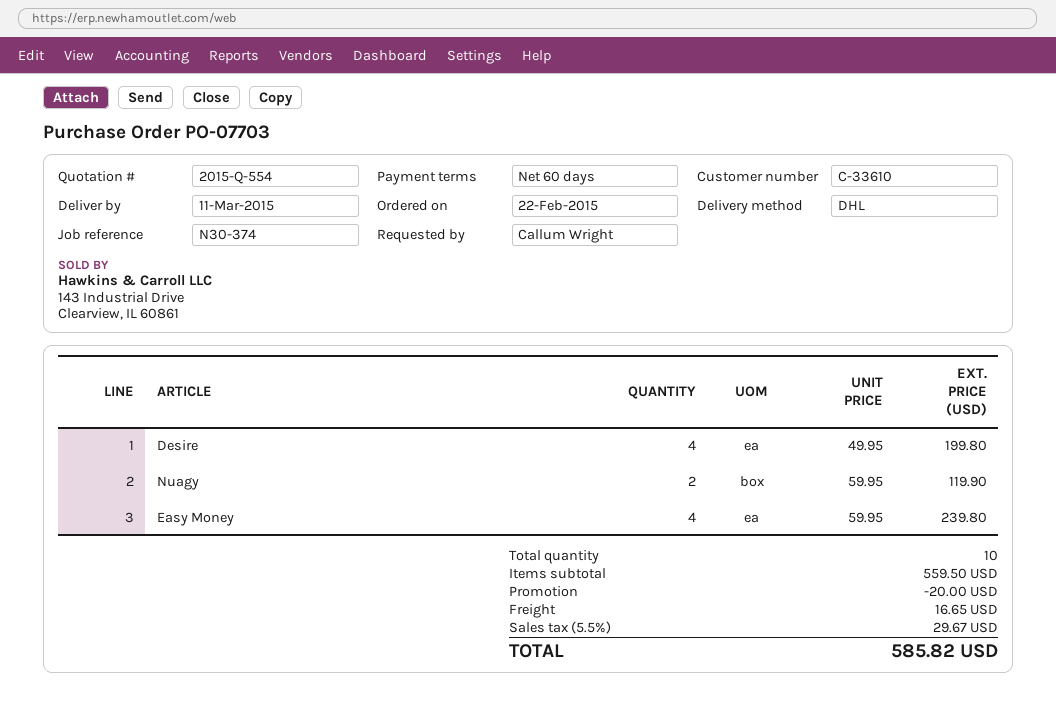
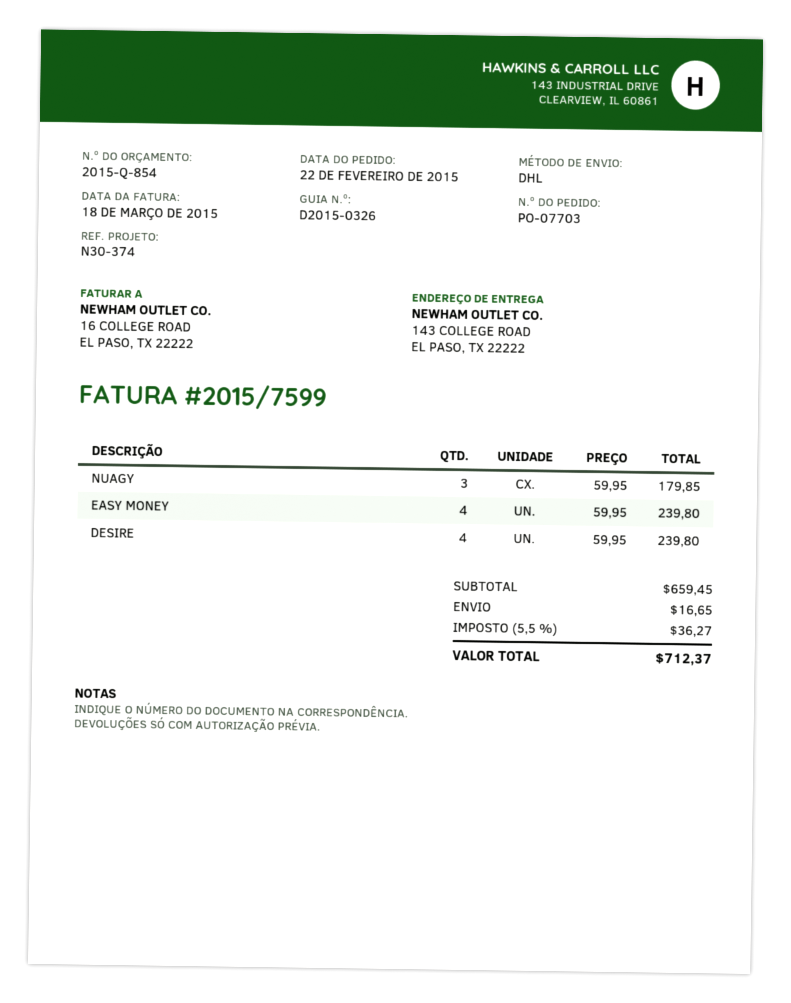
quote number: 2015-Q-554 -> 2015-Q-854
Desire: 4 x 49.95 = 199.80 -> 4 x 59.95 = 239.80
Nuagy: 2 x 59.95 = 119.90 -> 3 x 59.95 = 179.85
subtotal: 559.50 -> 659.45
discount: 20.00 -> none
tax: 5.5% = 29.67 -> 5.5% = 36.27
total: 585.82 -> 712.37

